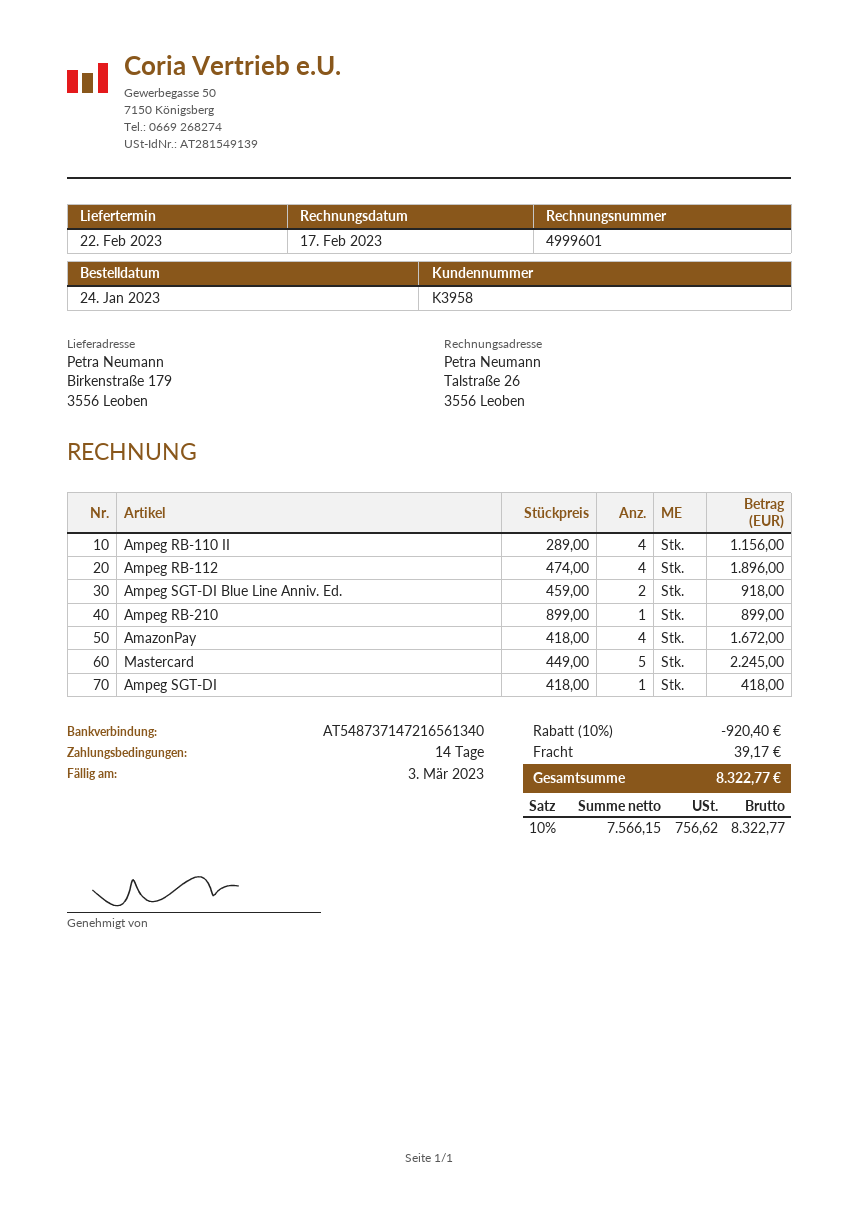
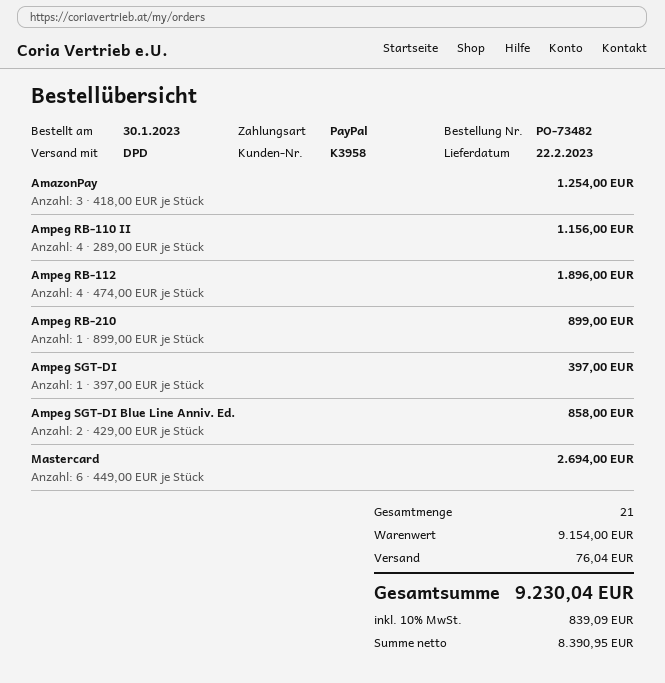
order date: 2023-01-24 -> 2023-01-30
Ampeg SGT-DI Blue Line Anniv. Ed.: 2 x 459.00 = 918.00 -> 2 x 429.00 = 858.00
AmazonPay: 4 x 418.00 = 1672.00 -> 3 x 418.00 = 1254.00
Mastercard: 5 x 449.00 = 2245.00 -> 6 x 449.00 = 2694.00
Ampeg SGT-DI: 1 x 418.00 = 418.00 -> 1 x 397.00 = 397.00
discount: 10% = 920.40 -> none
shipping: 39.17 -> 76.04
net: 7566.15 -> 8390.95
tax: 10% = 756.62 -> 10% = 839.09
total: 8322.77 -> 9230.04

